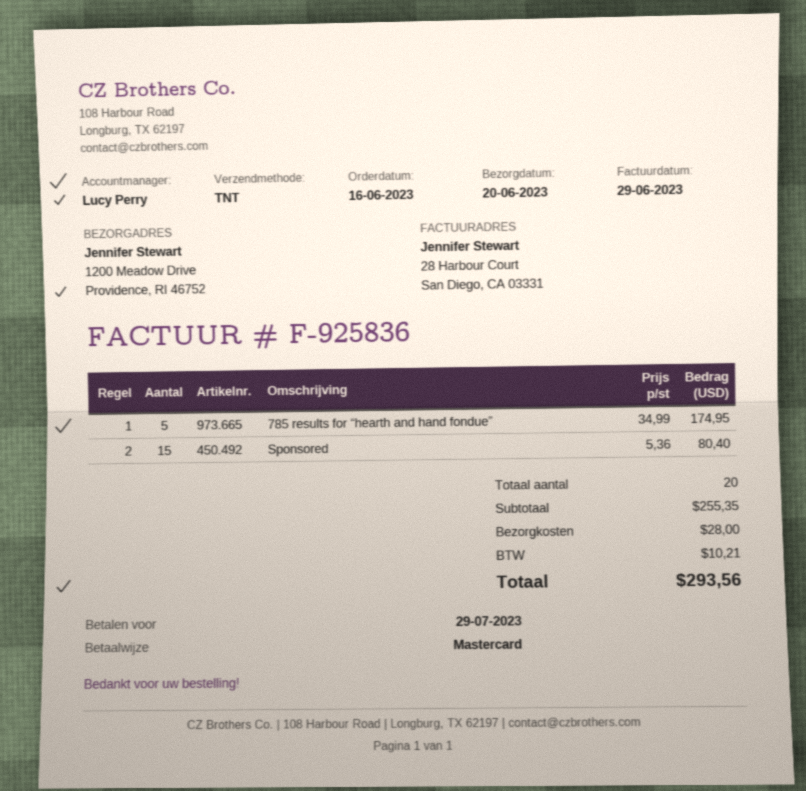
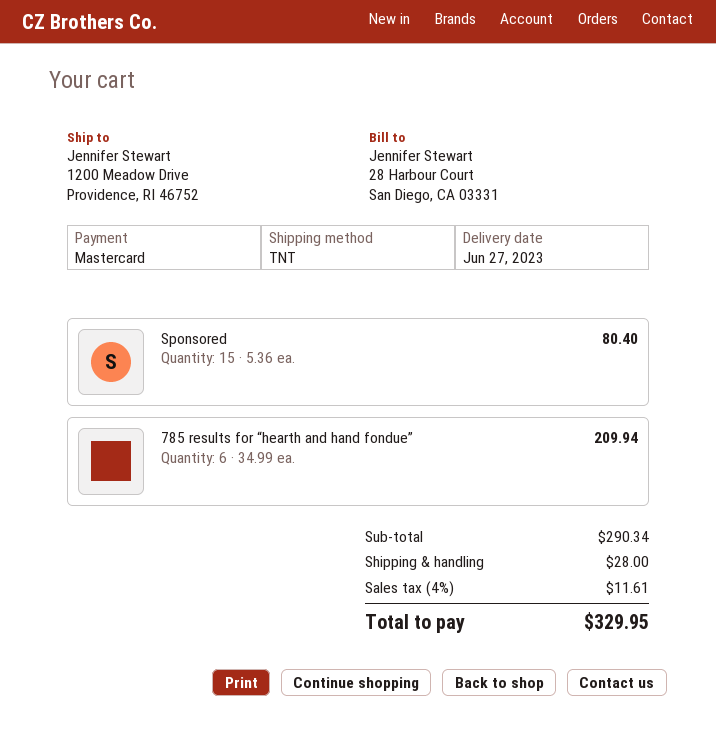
delivery date: 2023-06-20 -> 2023-06-27
785 results for “hearth and hand fondue”: 5 x 34.99 = 174.95 -> 6 x 34.99 = 209.94
subtotal: 255.35 -> 290.34
tax: 10.21 -> 11.61
total: 293.56 -> 329.95

